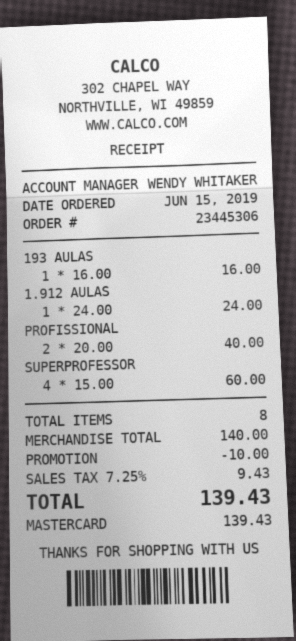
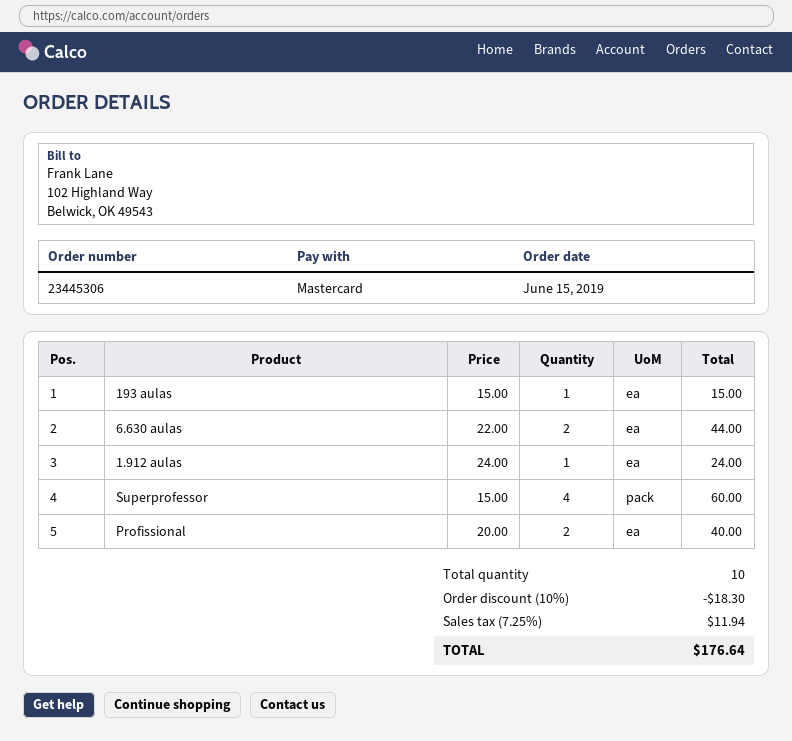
193 AULAS: 1 x 16.00 = 16.00 -> 1 x 15.00 = 15.00
6.630 aulas: none -> 2 x 22.00 = 44.00
total quantity: 8 -> 10
discount: 10.00 -> 18.30
tax: 7.25% = 9.43 -> 7.25% = 11.94
total: 139.43 -> 176.64

